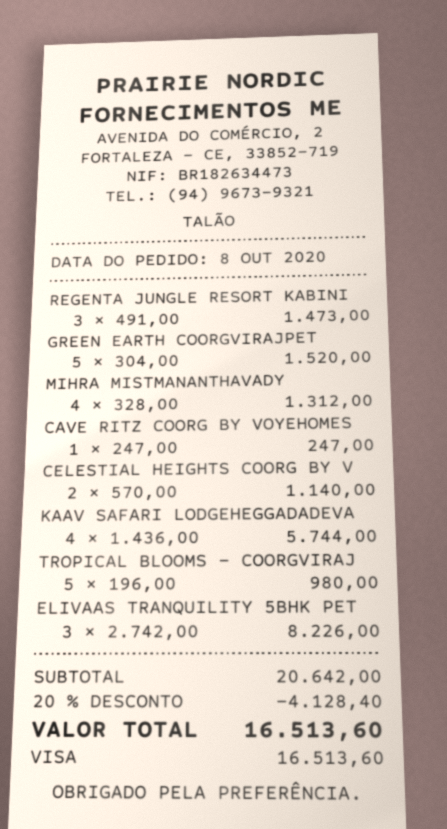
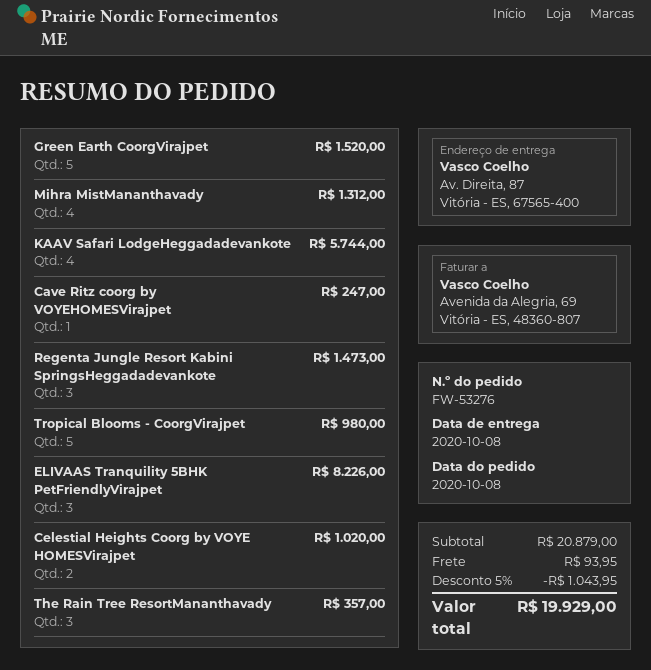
CELESTIAL HEIGHTS COORG BY V: 2 for 1140.00 -> 2 for 1020.00
The Rain Tree ResortMananthavady: none -> 3 for 357.00
subtotal: 20642.00 -> 20879.00
discount: 20% = 4128.40 -> 5% = 1043.95
shipping: none -> 93.95
total: 16513.60 -> 19929.00

